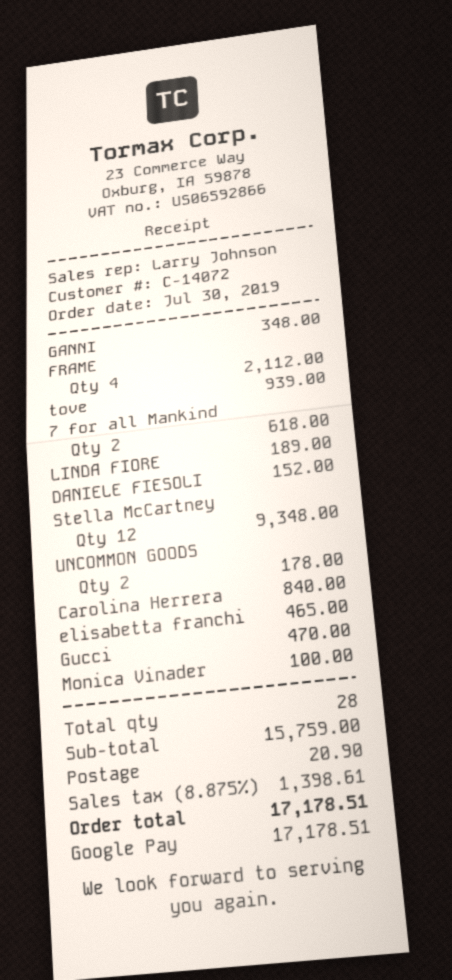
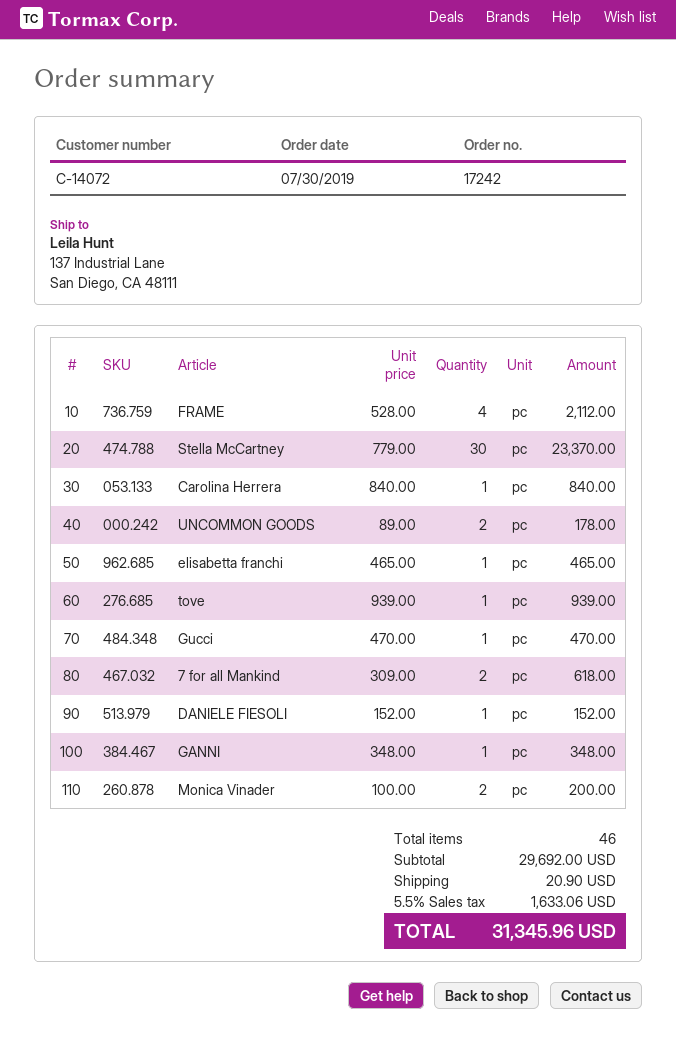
LINDA FIORE: 1 for 189.00 -> none
Stella McCartney: 12 for 9348.00 -> 30 for 23370.00
Monica Vinader: 1 for 100.00 -> 2 for 200.00
total quantity: 28 -> 46
subtotal: 15759.00 -> 29692.00
tax: 8.875% = 1398.61 -> 5.5% = 1633.06
total: 17178.51 -> 31345.96

